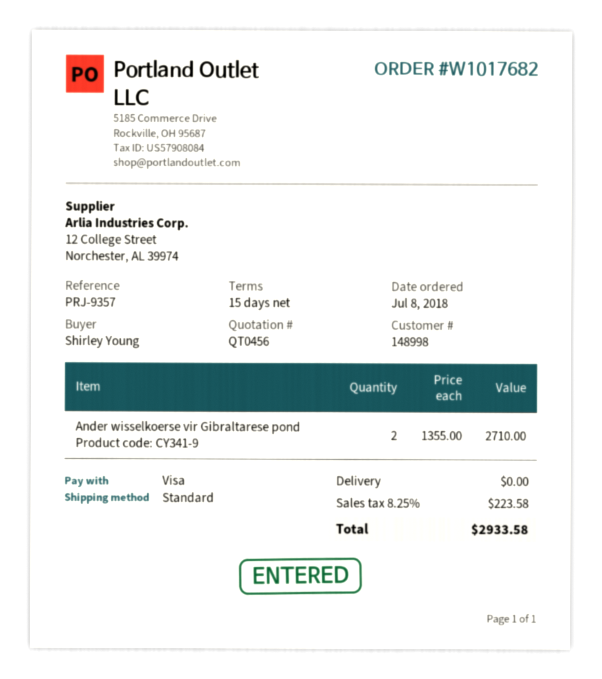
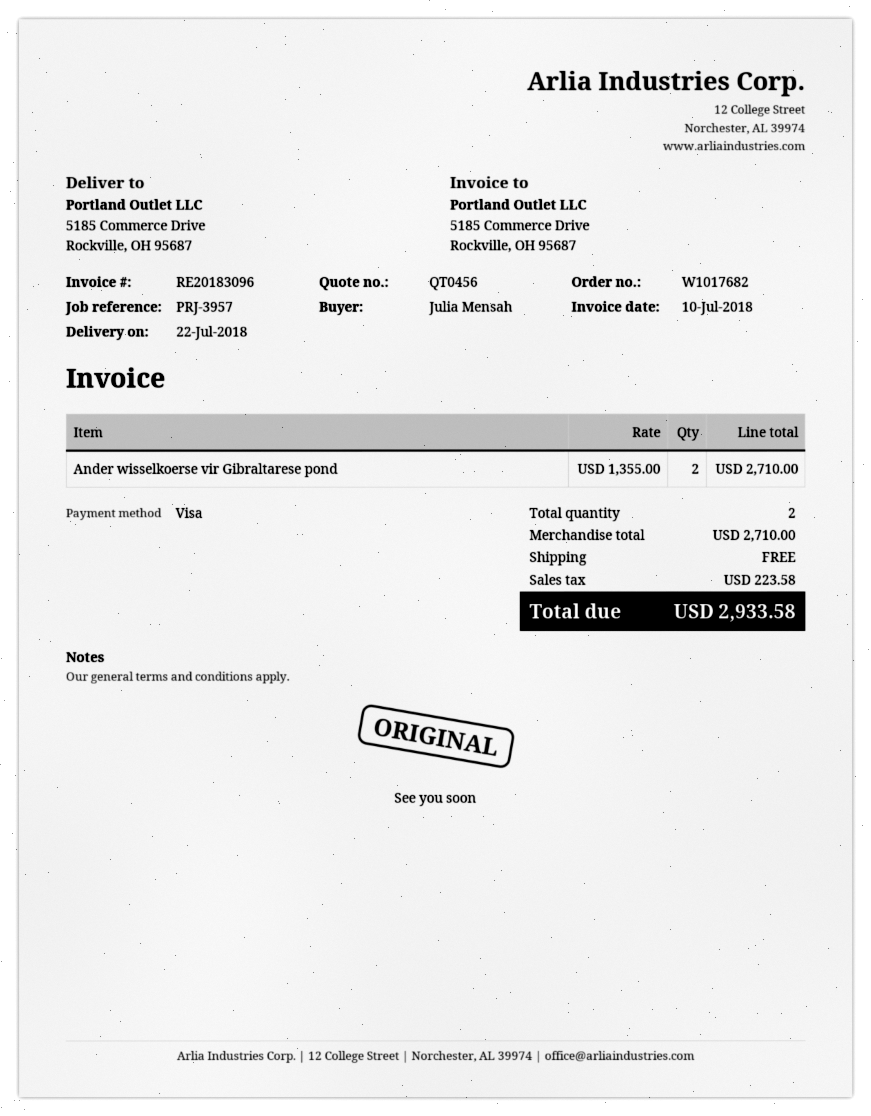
reference: PRJ-9357 -> PRJ-3957
ordered by: Shirley Young -> Julia Mensah

